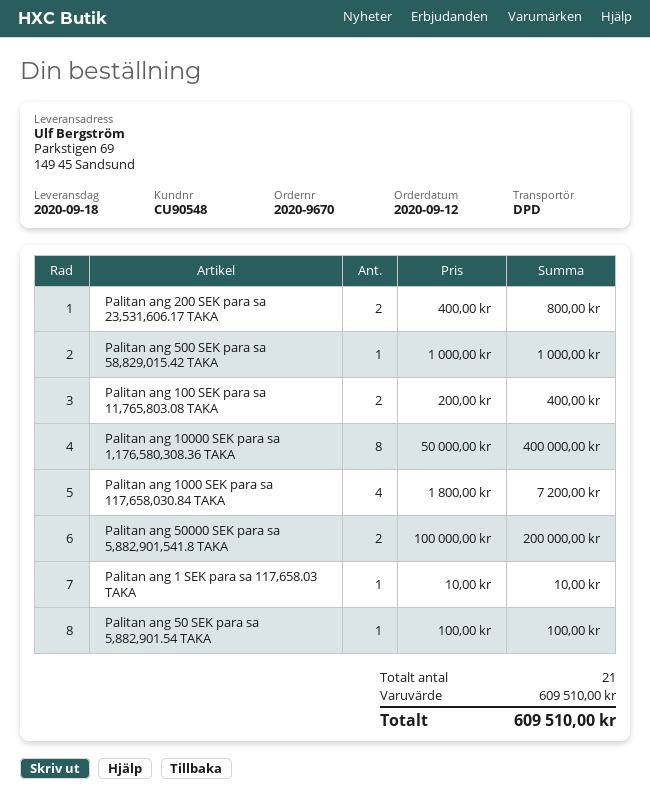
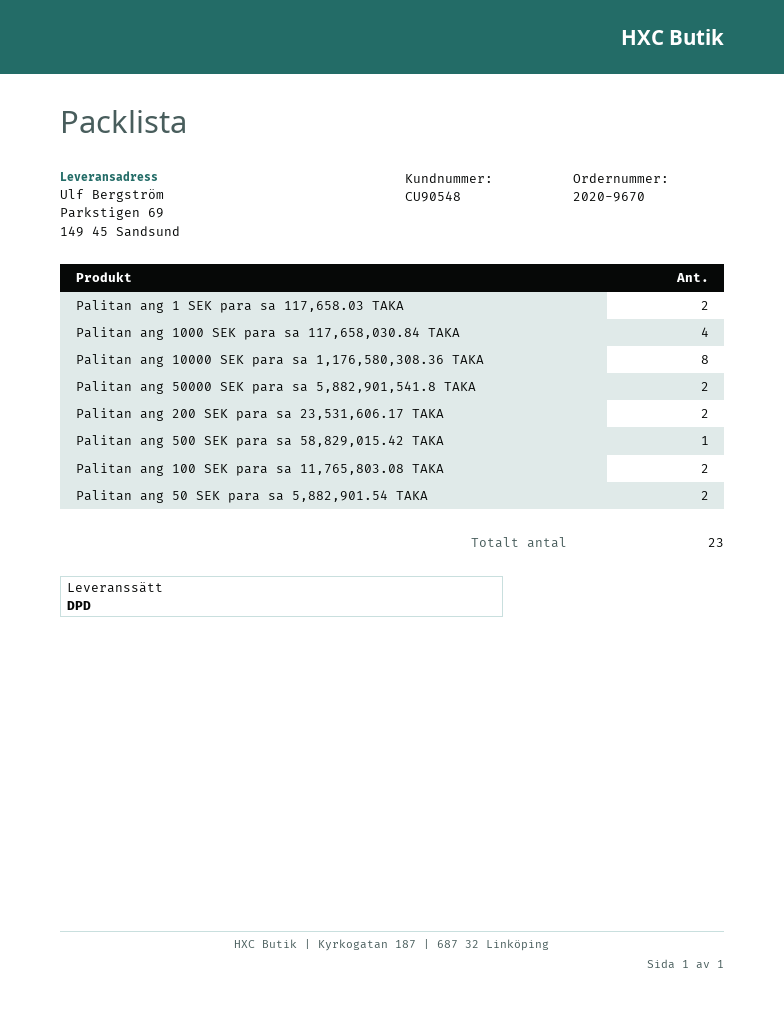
Palitan ang 1 SEK para sa 117,658.03 TAKA: 1 -> 2
Palitan ang 50 SEK para sa 5,882,901.54 TAKA: 1 -> 2
total quantity: 21 -> 23

